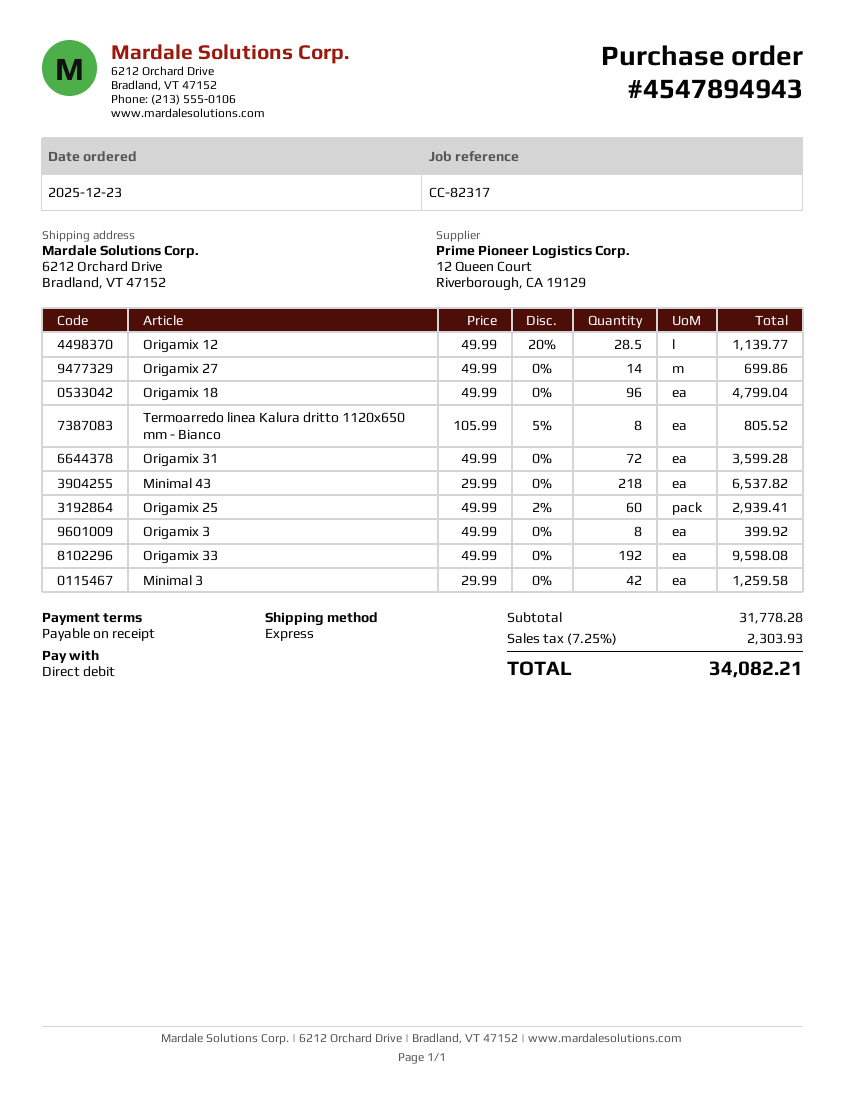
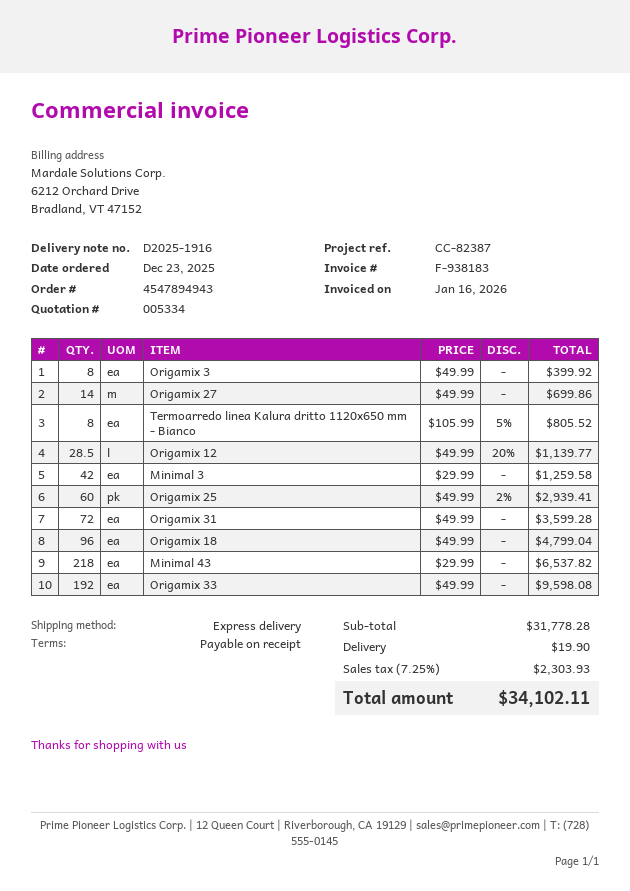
reference: CC-82317 -> CC-82387
shipping: none -> 19.90
total: 34082.21 -> 34102.11

